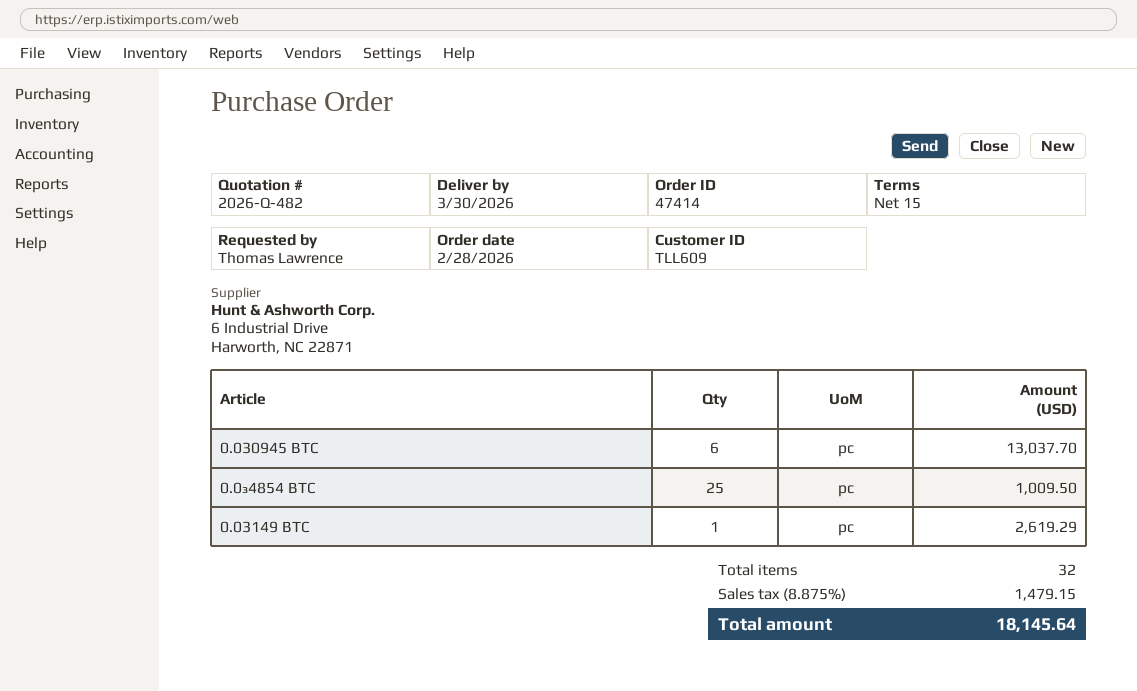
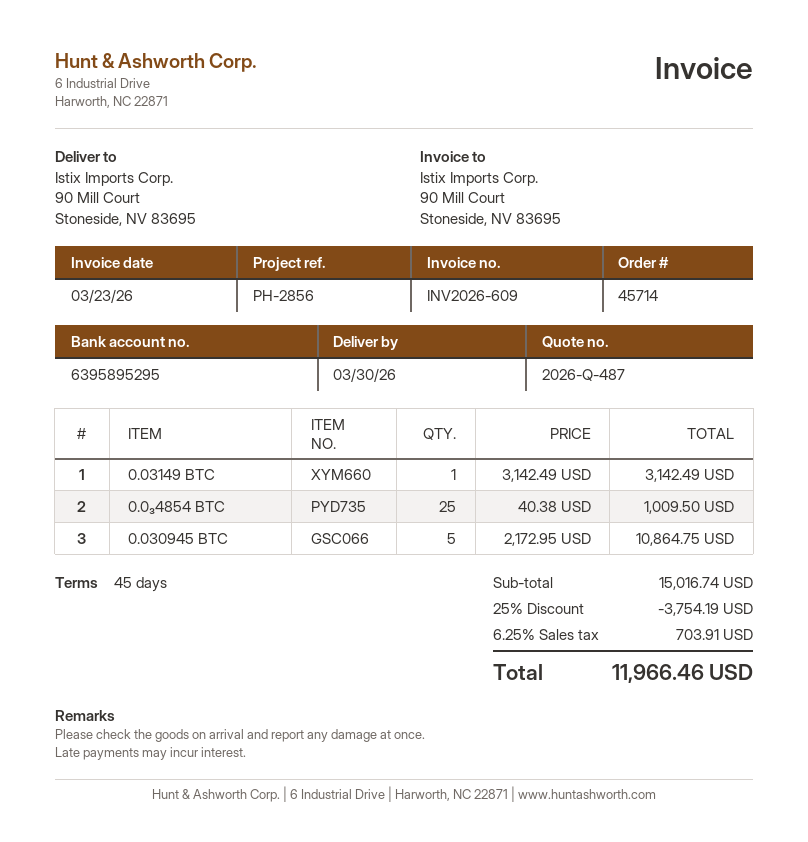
quote number: 2026-Q-482 -> 2026-Q-487
order number: 47414 -> 45714
payment terms: 15 days -> 45 days
0.030945 BTC: 6 for 13037.70 -> 5 for 10864.75
0.03149 BTC: 1 for 2619.29 -> 1 for 3142.49
discount: none -> 25% = 3754.19
tax: 8.875% = 1479.15 -> 6.25% = 703.91
total: 18145.64 -> 11966.46

